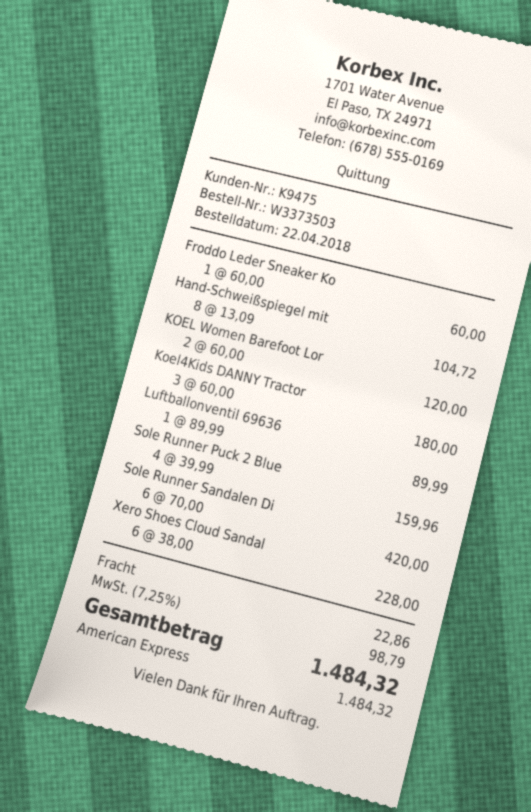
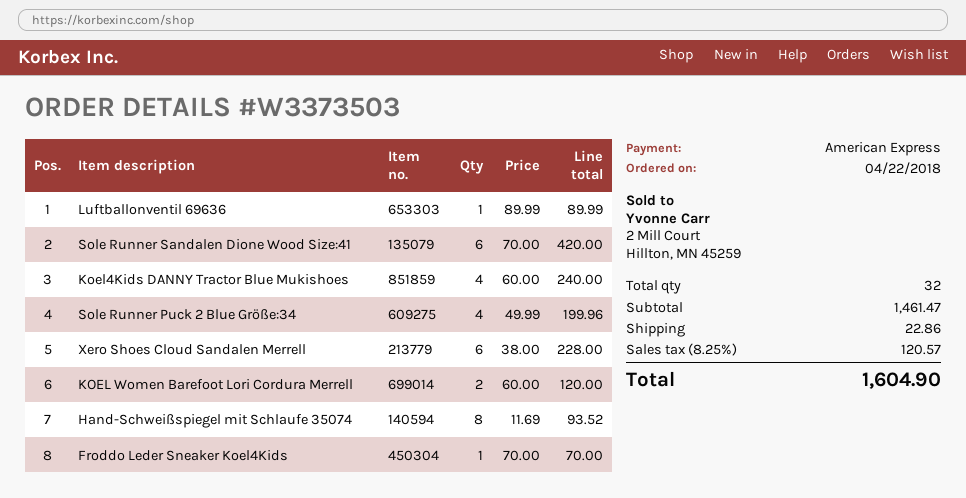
Froddo Leder Sneaker Ko: 1 x 60.00 = 60.00 -> 1 x 70.00 = 70.00
Hand-Schweißspiegel mit: 8 x 13.09 = 104.72 -> 8 x 11.69 = 93.52
Koel4Kids DANNY Tractor: 3 x 60.00 = 180.00 -> 4 x 60.00 = 240.00
Sole Runner Puck 2 Blue: 4 x 39.99 = 159.96 -> 4 x 49.99 = 199.96
tax: 7.25% = 98.79 -> 8.25% = 120.57
total: 1484.32 -> 1604.90

